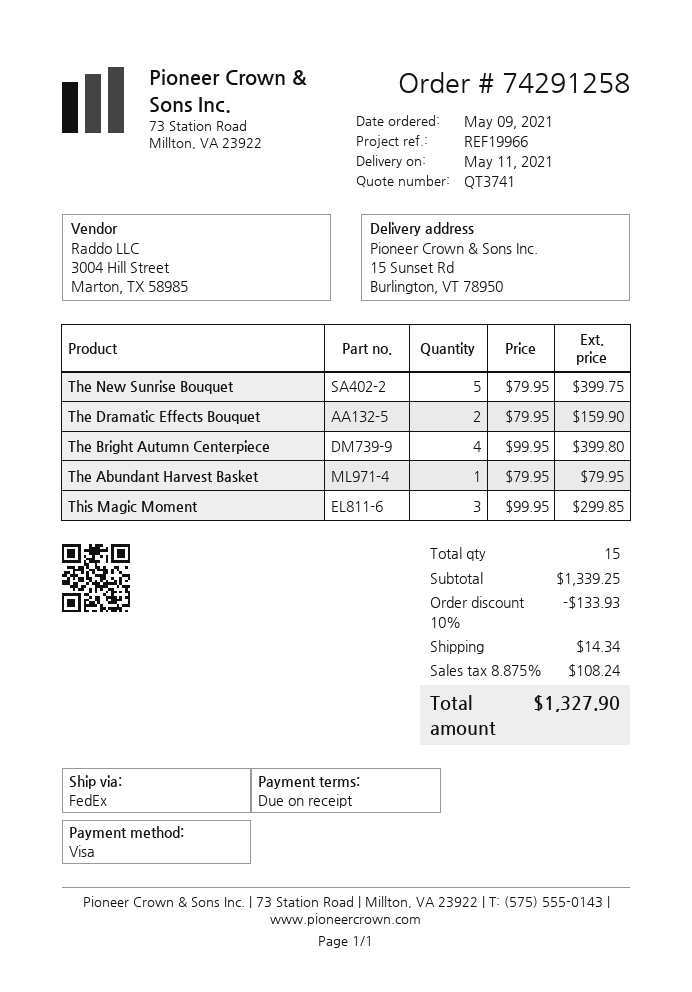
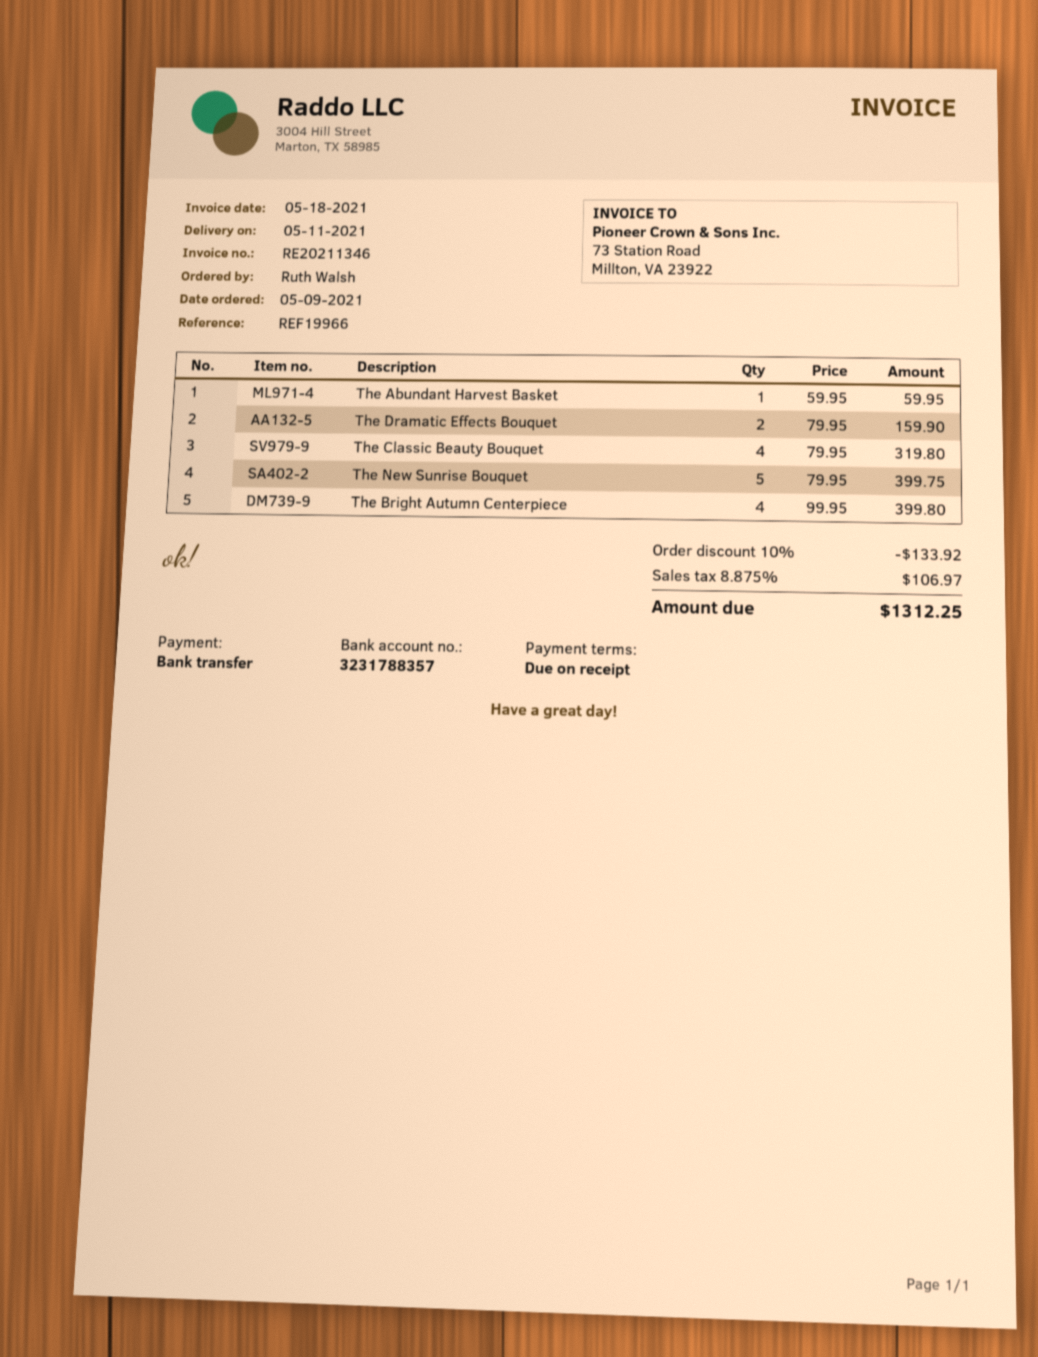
payment method: Visa -> bank transfer
The Abundant Harvest Basket: 1 x 79.95 = 79.95 -> 1 x 59.95 = 59.95
This Magic Moment: 3 x 99.95 = 299.85 -> none
The Classic Beauty Bouquet: none -> 4 x 79.95 = 319.80
discount: 10% = 133.93 -> 10% = 133.92
shipping: 14.34 -> none
tax: 8.875% = 108.24 -> 8.875% = 106.97
total: 1327.90 -> 1312.25

